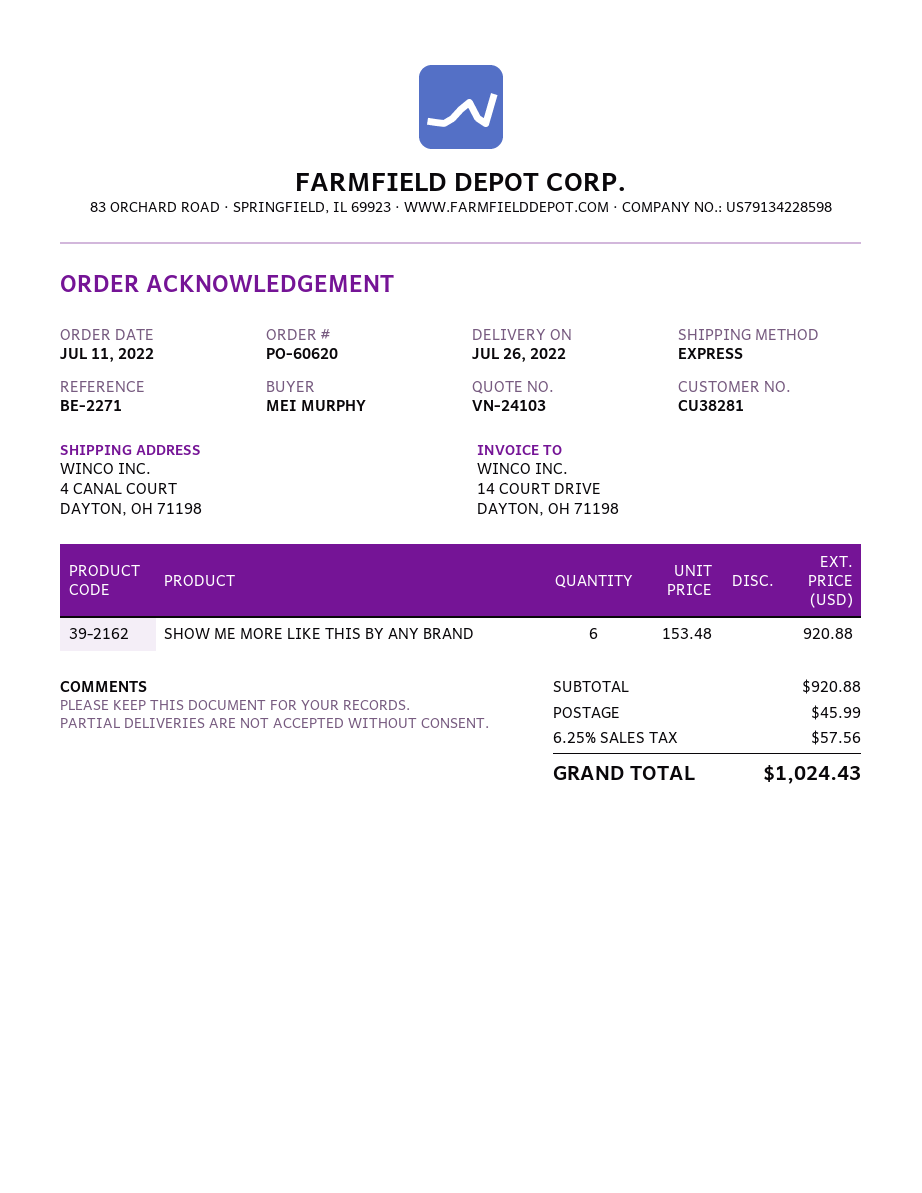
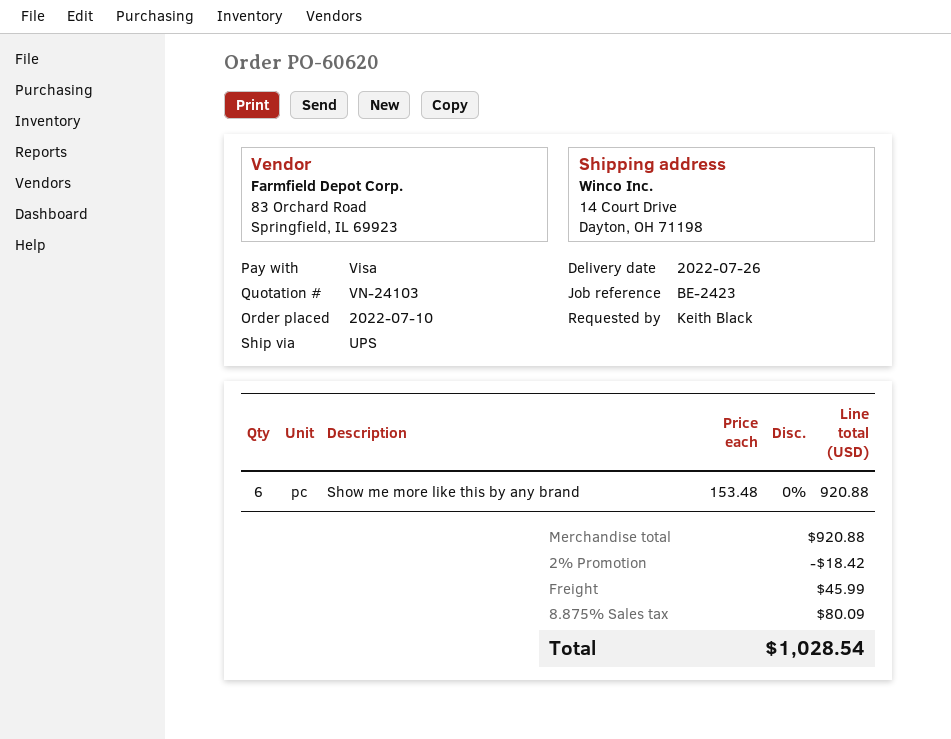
order date: 2022-07-11 -> 2022-07-10
reference: BE-2271 -> BE-2423
ordered by: MEI MURPHY -> Keith Black
shipping method: express -> UPS
ship to: 4 CANAL COURT, DAYTON, OH 71198 -> 14 Court Drive, Dayton, OH 71198
discount: none -> 2% = 18.42
tax: 6.25% = 57.56 -> 8.875% = 80.09
total: 1024.43 -> 1028.54

